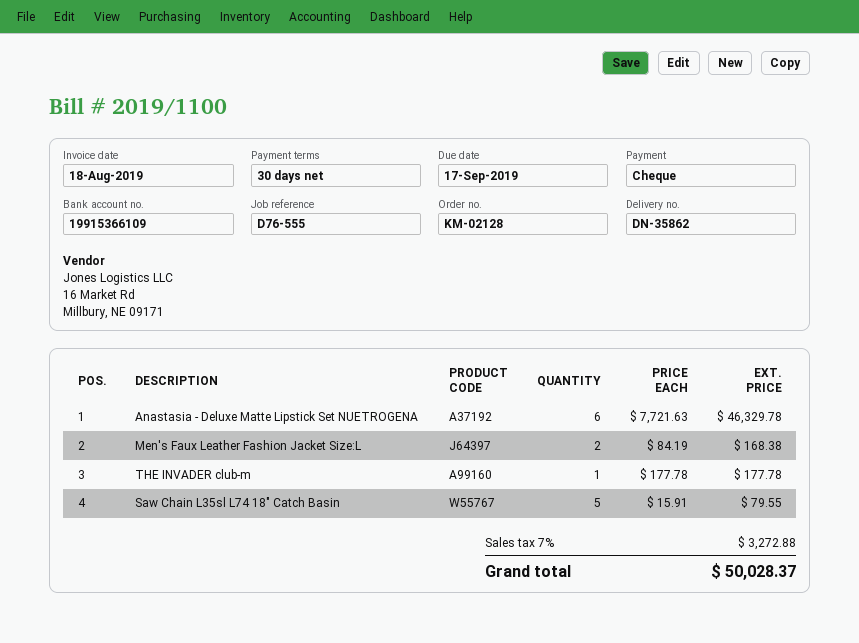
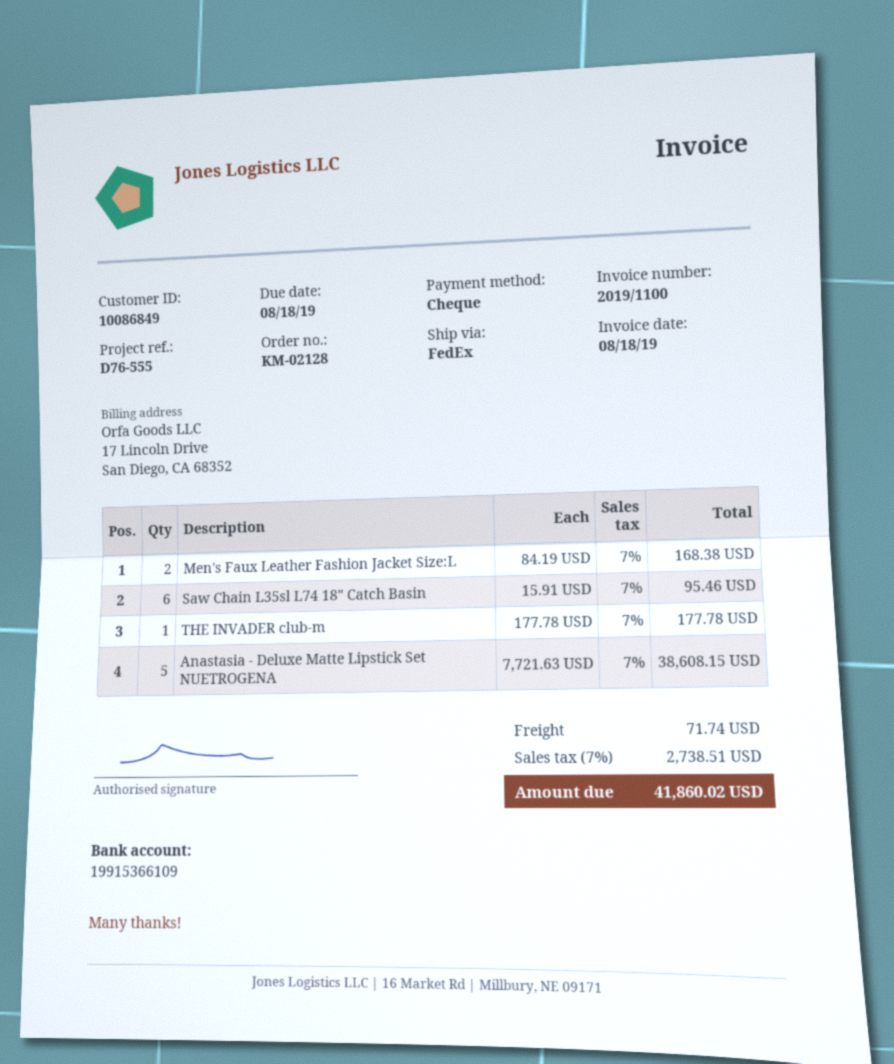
due date: 2019-09-17 -> 2019-08-18
Anastasia - Deluxe Matte Lipstick Set NUETROGENA: 6 x 7721.63 = 46329.78 -> 5 x 7721.63 = 38608.15
Saw Chain L35sl L74 18" Catch Basin: 5 x 15.91 = 79.55 -> 6 x 15.91 = 95.46
shipping: none -> 71.74
tax: 7% = 3272.88 -> 7% = 2738.51
total: 50028.37 -> 41860.02

